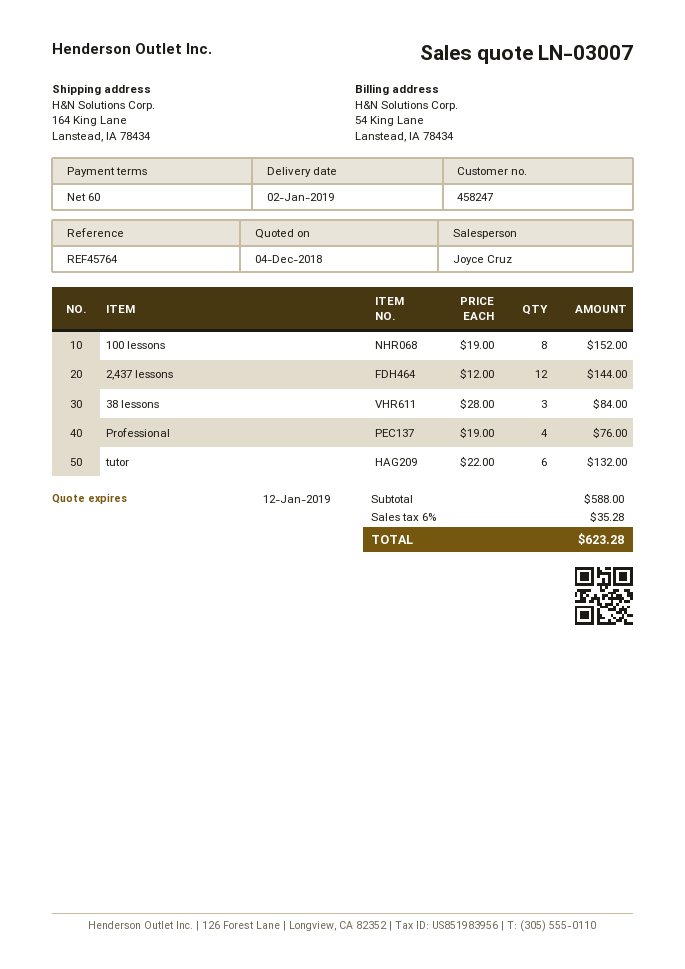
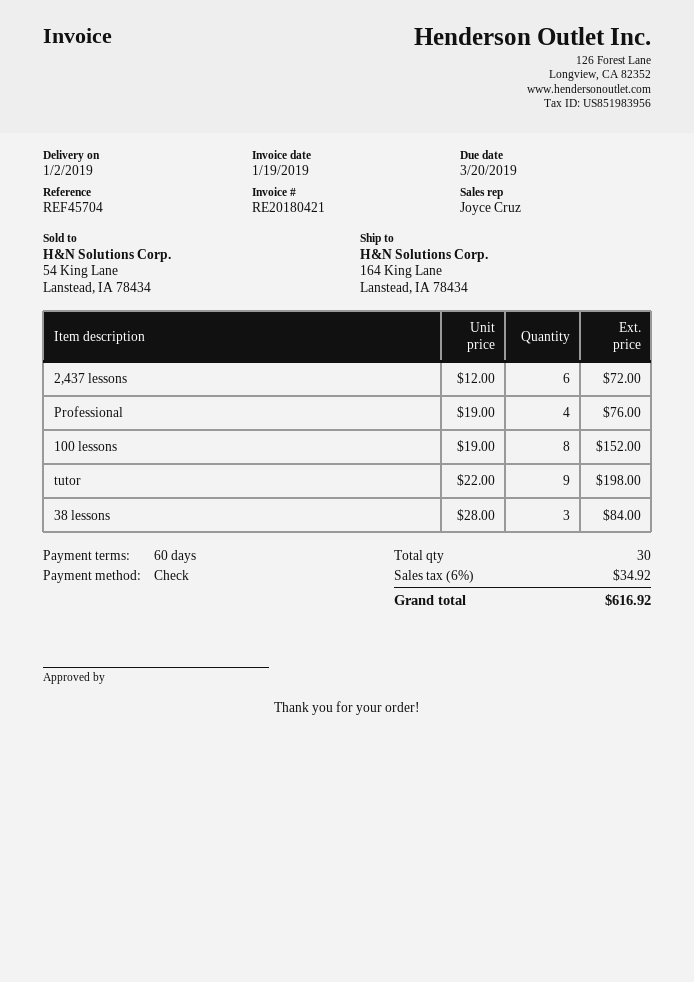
reference: REF45764 -> REF45704
2,437 lessons: 12 x 12.00 = 144.00 -> 6 x 12.00 = 72.00
tutor: 6 x 22.00 = 132.00 -> 9 x 22.00 = 198.00
tax: 6% = 35.28 -> 6% = 34.92
total: 623.28 -> 616.92

